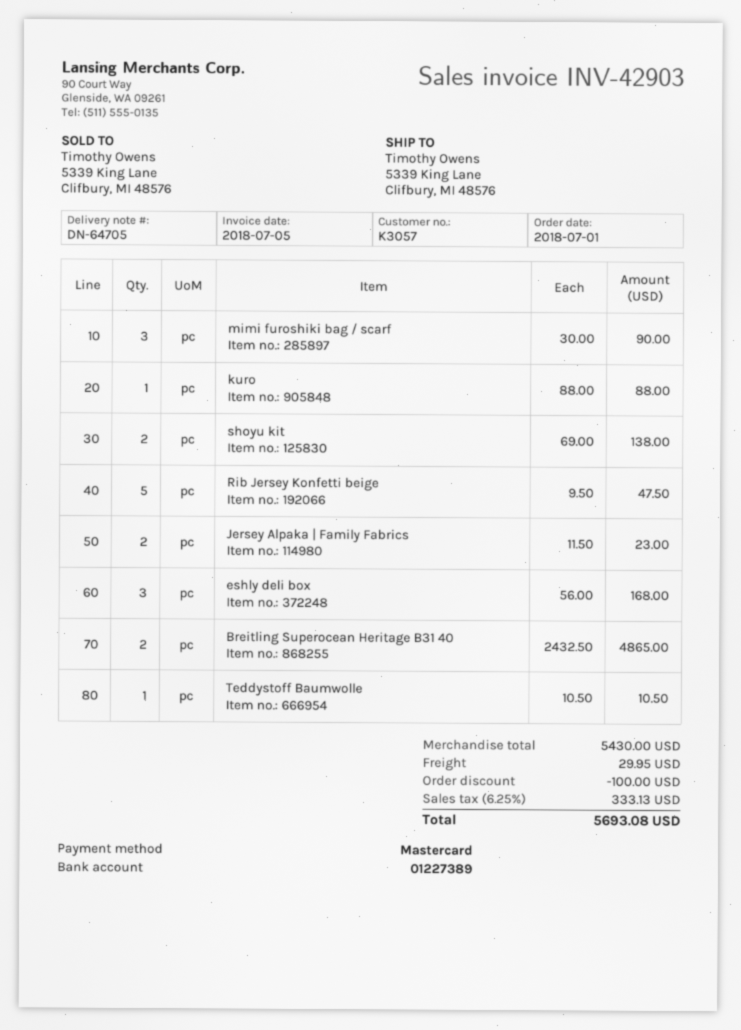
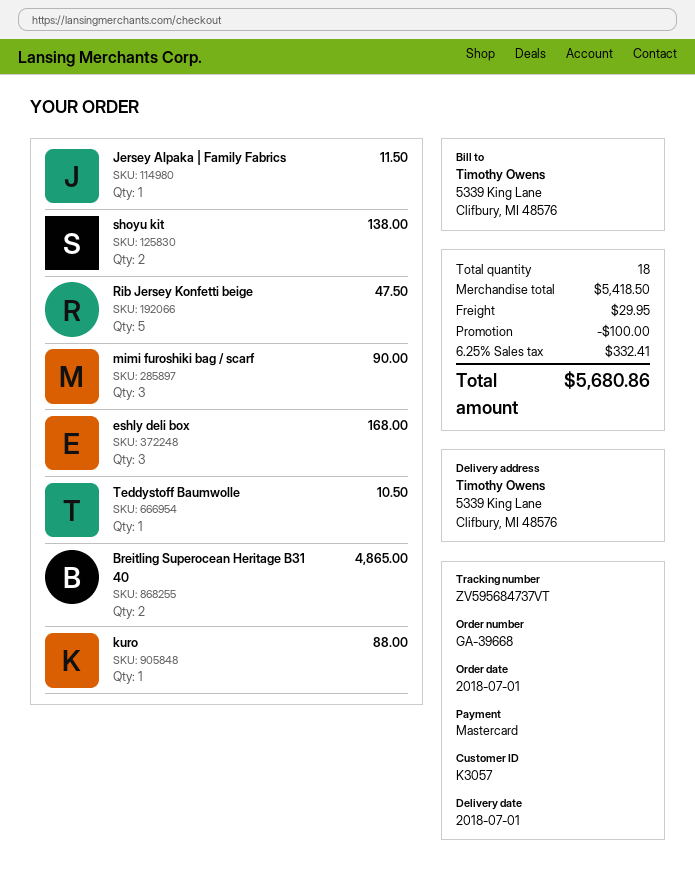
Jersey Alpaka | Family Fabrics: 2 for 23.00 -> 1 for 11.50
subtotal: 5430.00 -> 5418.50
tax: 6.25% = 333.13 -> 6.25% = 332.41
total: 5693.08 -> 5680.86

